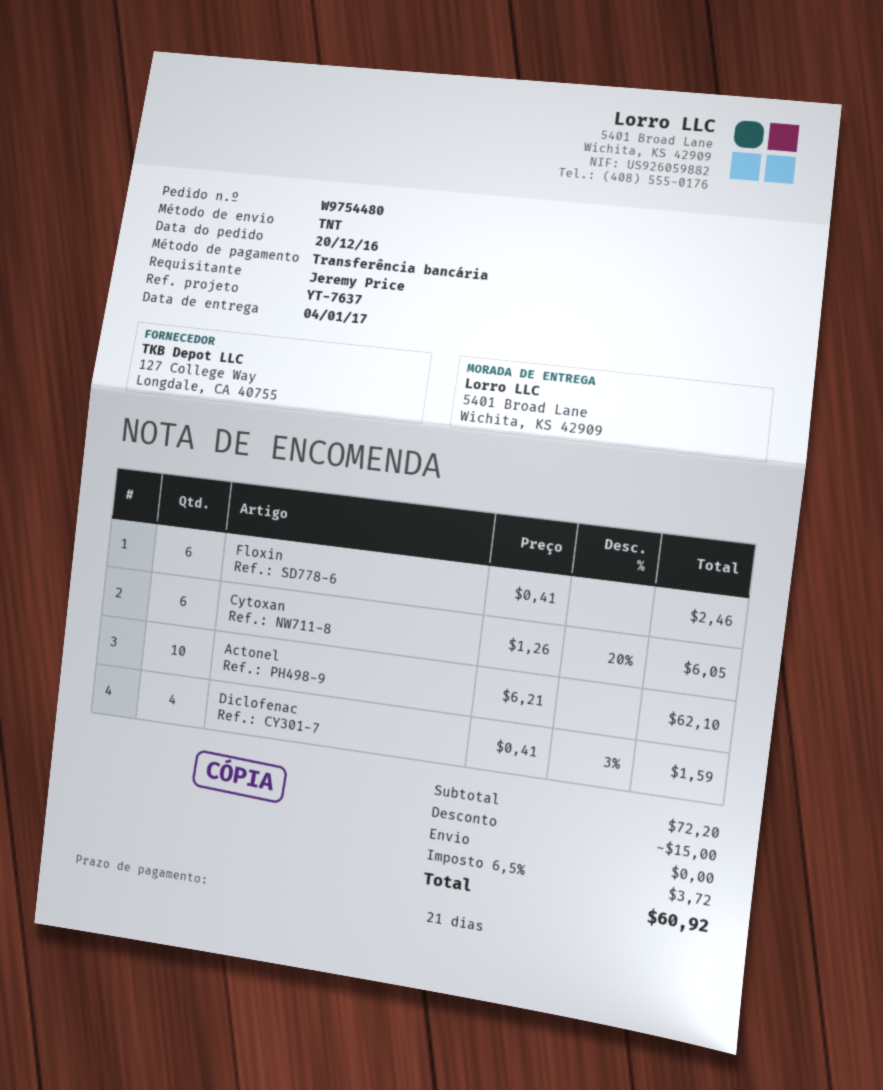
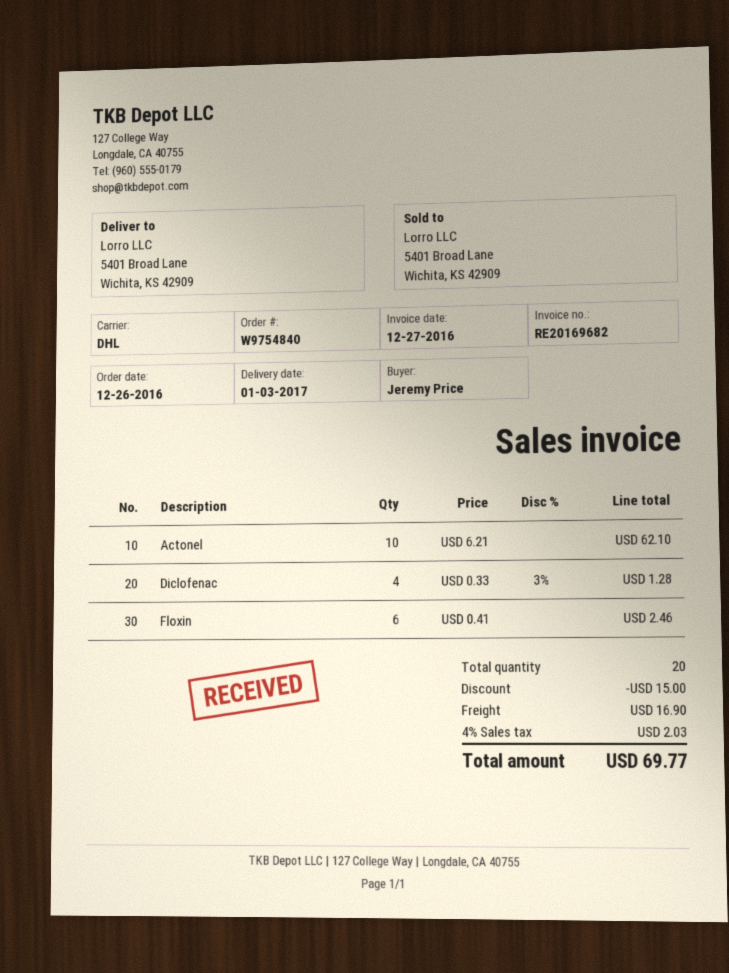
order number: W9754480 -> W9754840
order date: 2016-12-20 -> 2016-12-26
delivery date: 2017-01-04 -> 2017-01-03
shipping method: TNT -> DHL
Cytoxan: 6 x 1.26 - 20% = 6.05 -> none
Diclofenac: 4 x 0.41 - 3% = 1.59 -> 4 x 0.33 - 3% = 1.28
shipping: 0.00 -> 16.90
tax: 6.5% = 3.72 -> 4% = 2.03
total: 60.92 -> 69.77

